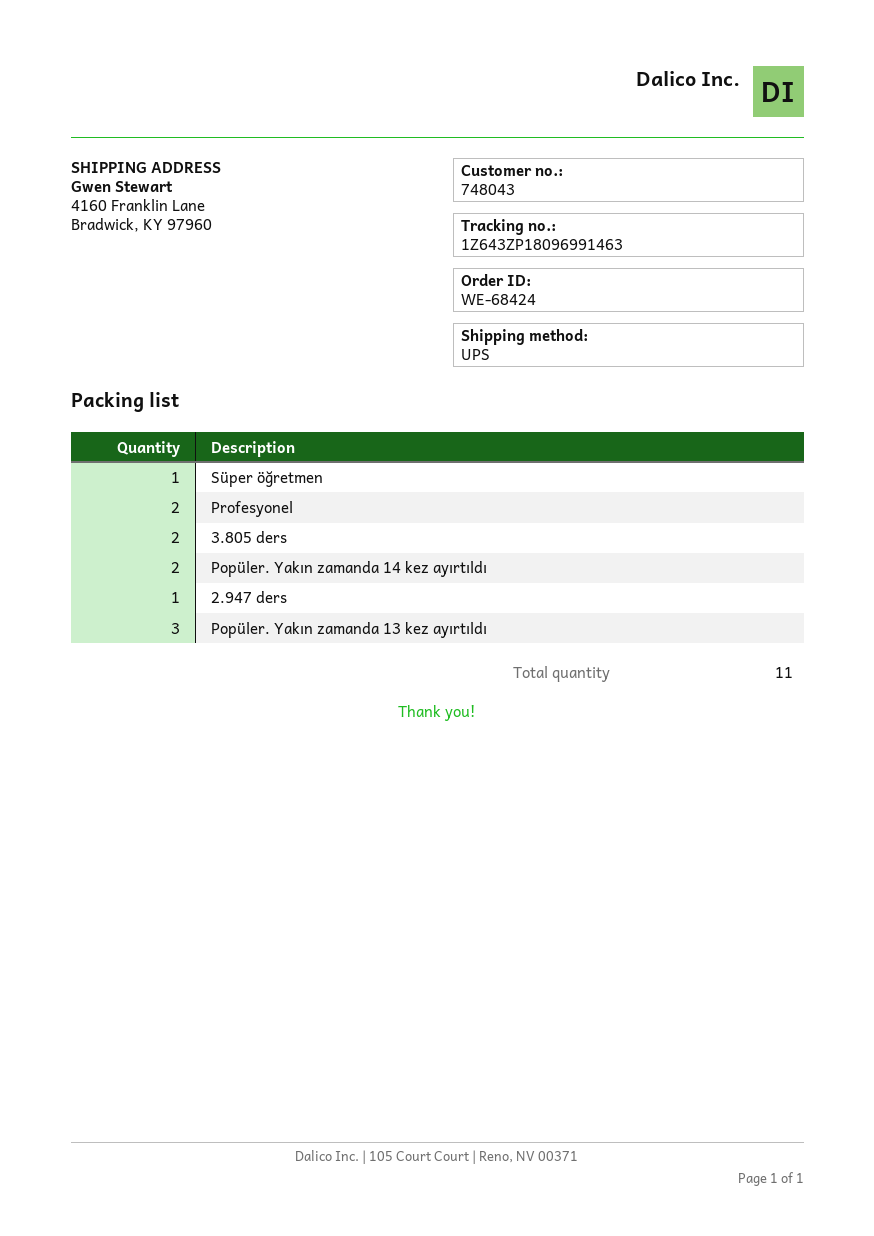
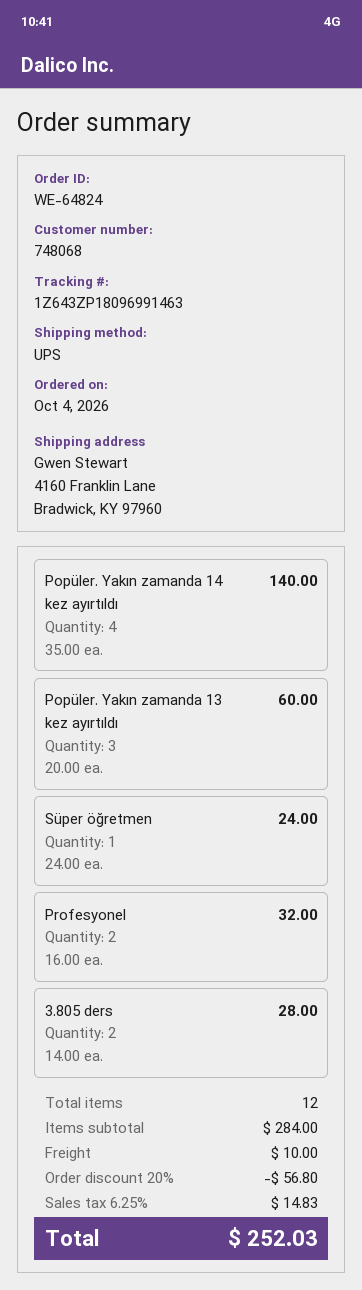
order number: WE-68424 -> WE-64824
customer number: 748043 -> 748068
Popüler. Yakın zamanda 14 kez ayırtıldı: 2 -> 4
2.947 ders: 1 -> none
total quantity: 11 -> 12

